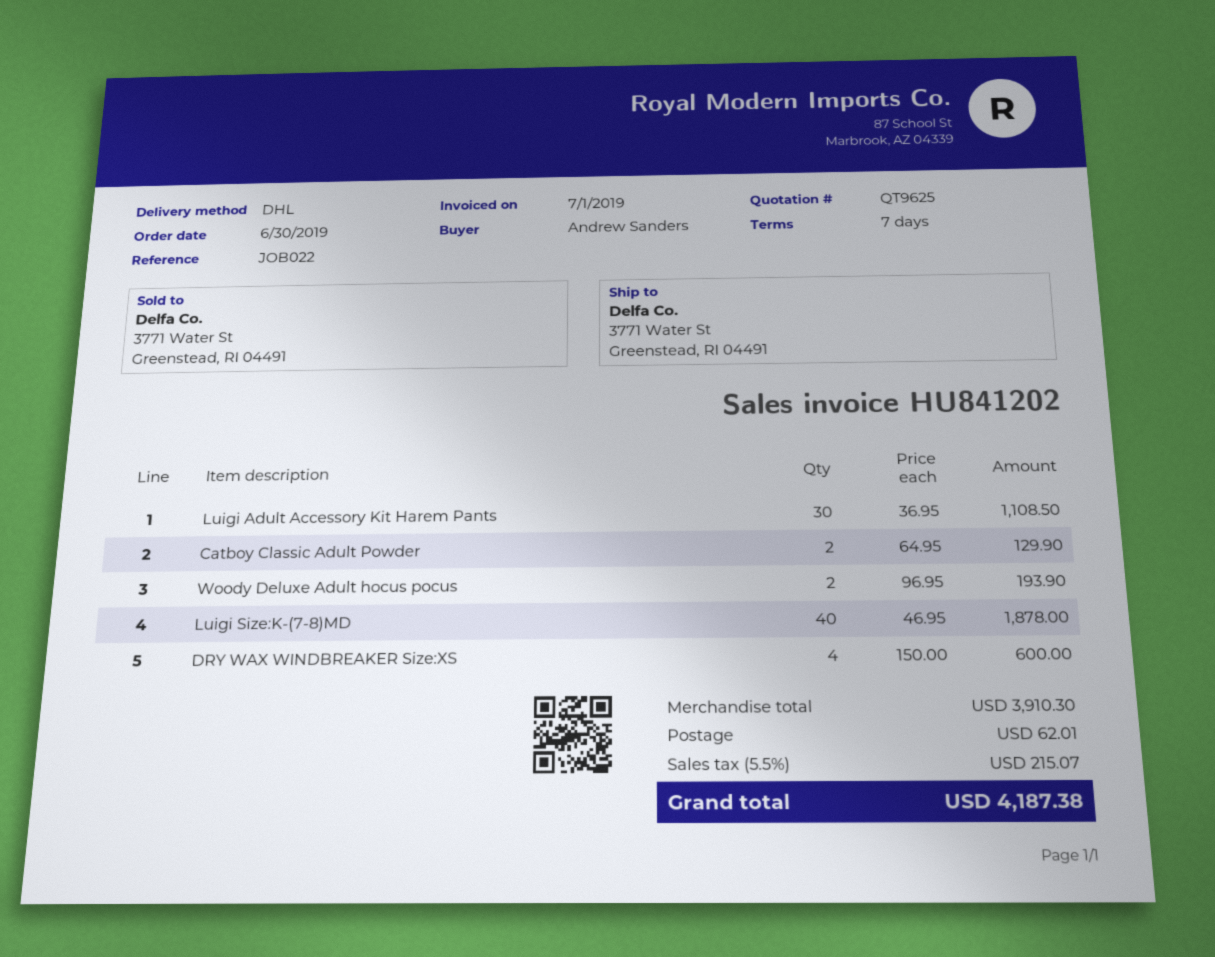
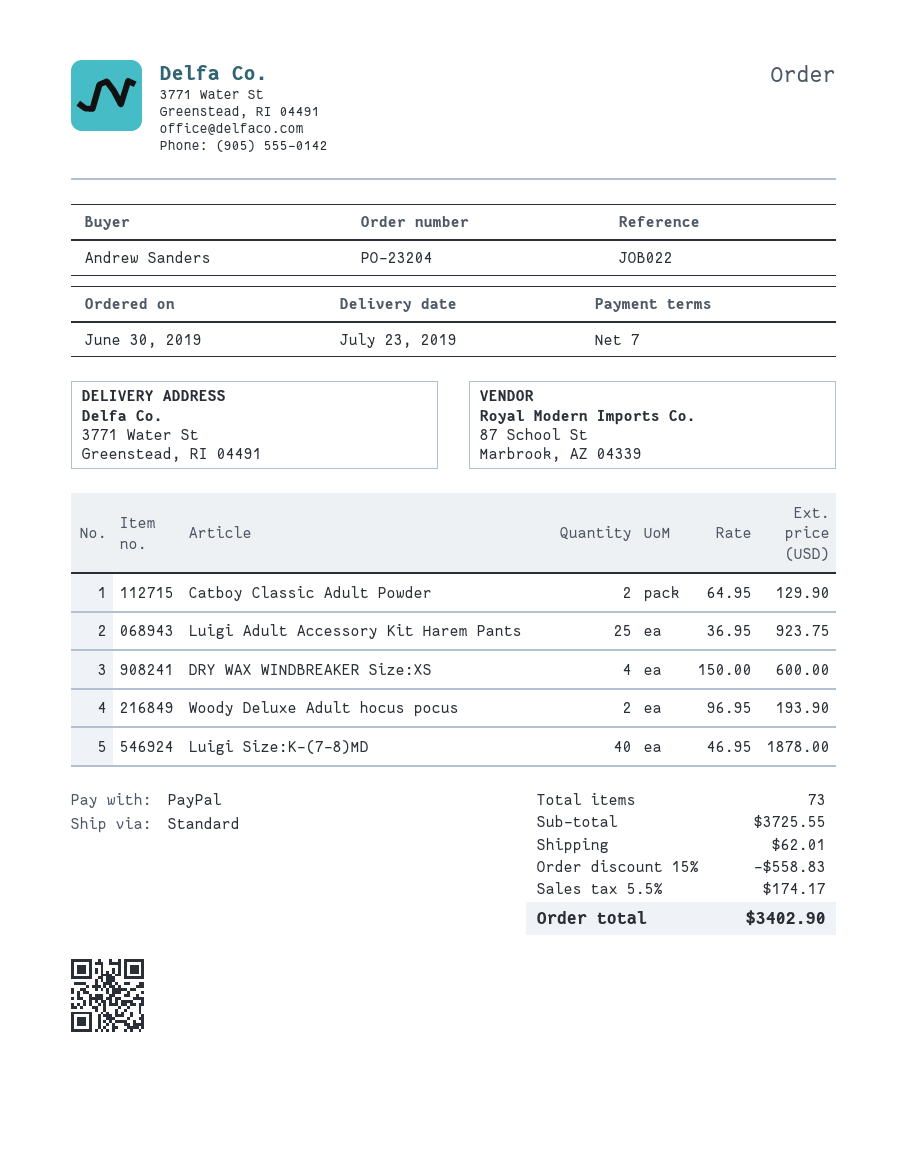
shipping method: DHL -> standard
Luigi Adult Accessory Kit Harem Pants: 30 x 36.95 = 1108.50 -> 25 x 36.95 = 923.75
subtotal: 3910.30 -> 3725.55
discount: none -> 15% = 558.83
tax: 5.5% = 215.07 -> 5.5% = 174.17
total: 4187.38 -> 3402.90

